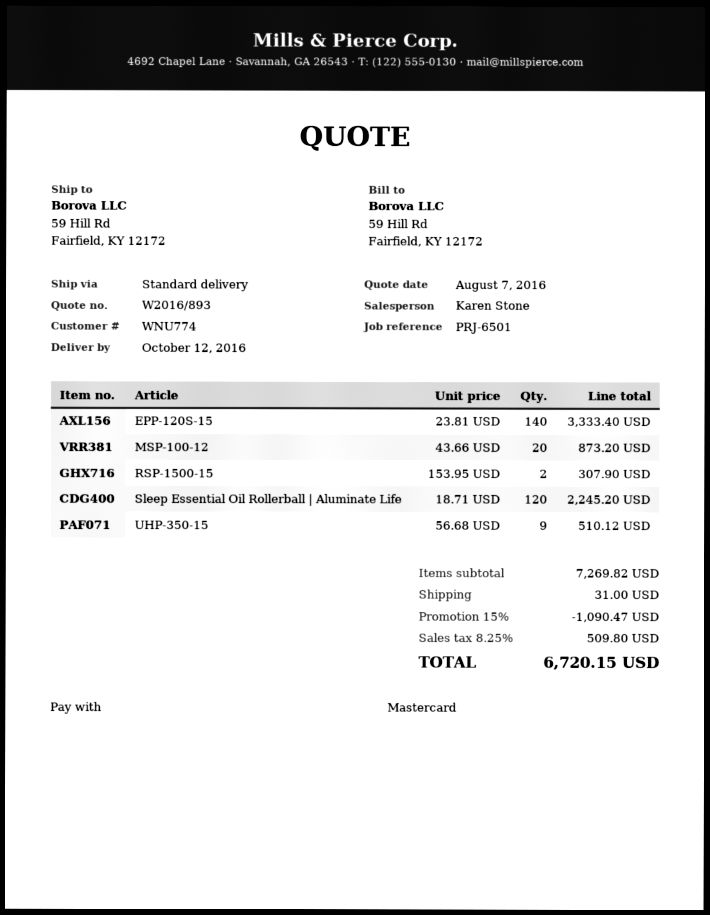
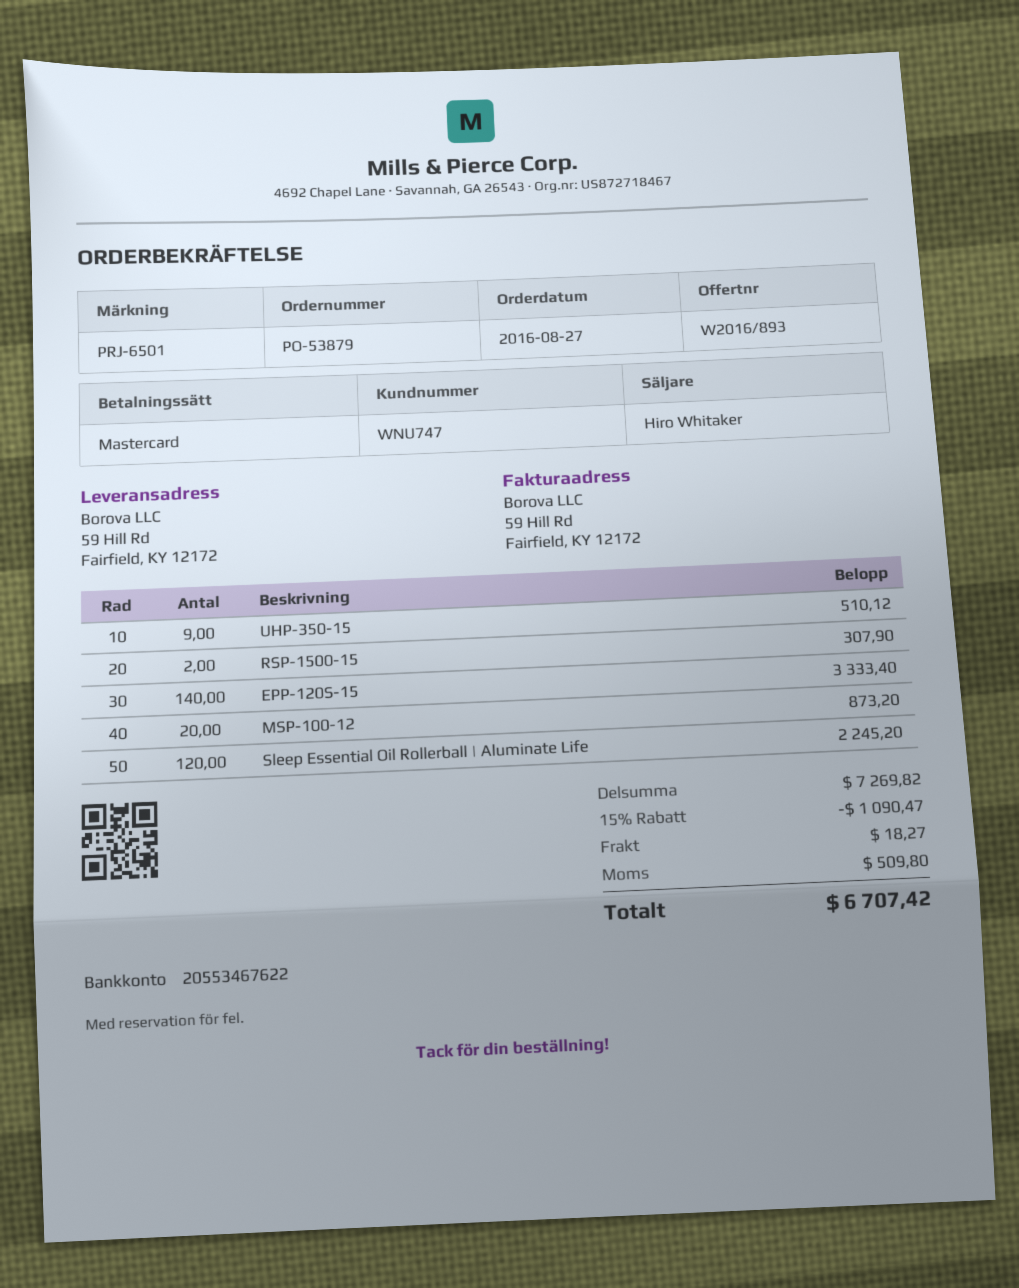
customer number: WNU774 -> WNU747
sales rep: Karen Stone -> Hiro Whitaker
shipping: 31.00 -> 18.27
total: 6720.15 -> 6707.42

